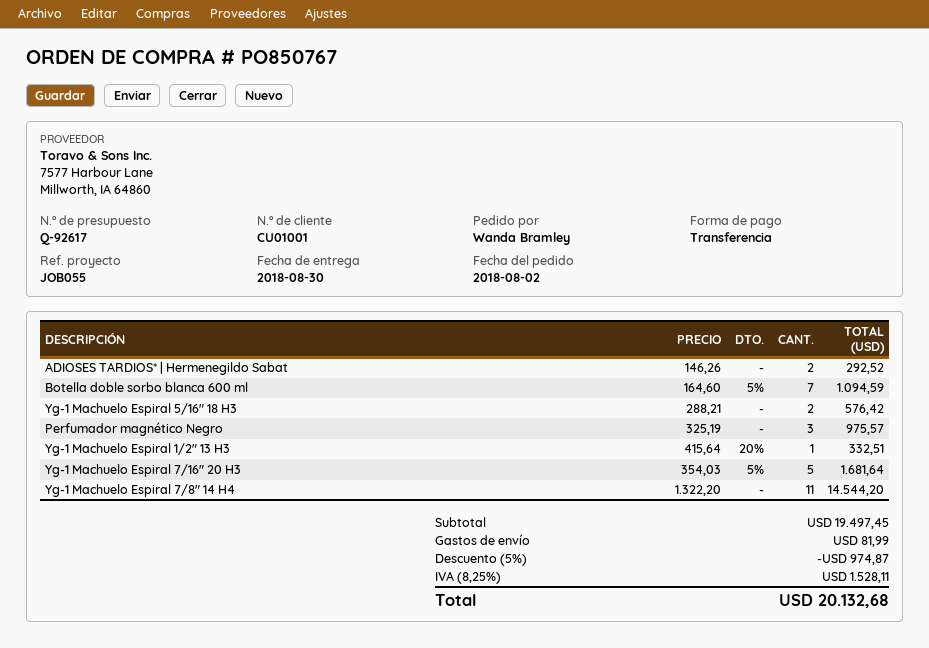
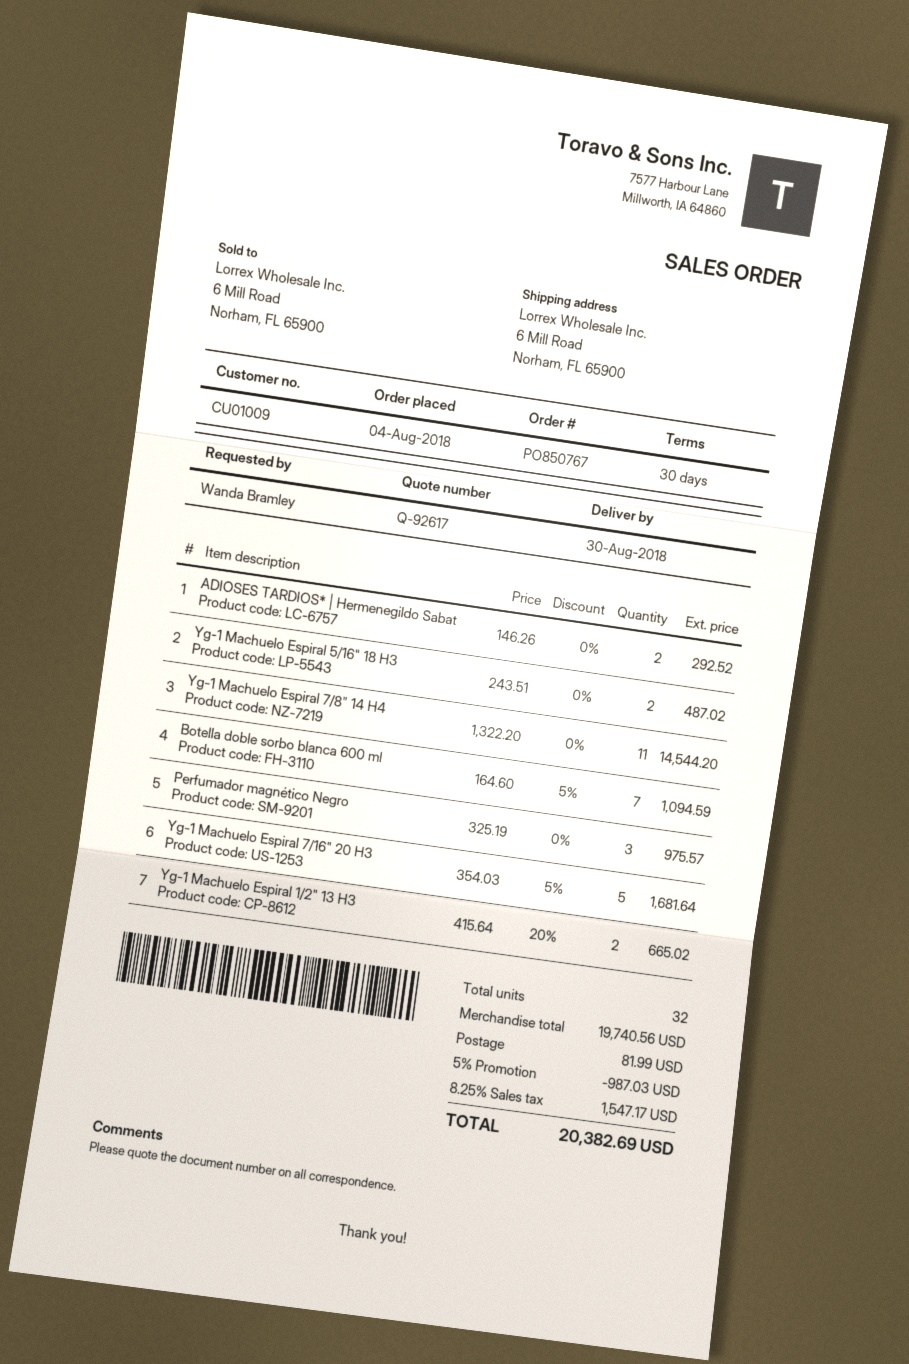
order date: 2018-08-02 -> 2018-08-04
customer number: CU01001 -> CU01009
Yg-1 Machuelo Espiral 5/16" 18 H3: 2 x 288.21 = 576.42 -> 2 x 243.51 = 487.02
Yg-1 Machuelo Espiral 1/2" 13 H3: 1 x 415.64 - 20% = 332.51 -> 2 x 415.64 - 20% = 665.02
subtotal: 19497.45 -> 19740.56
discount: 5% = 974.87 -> 5% = 987.03
tax: 8.25% = 1528.11 -> 8.25% = 1547.17
total: 20132.68 -> 20382.69

